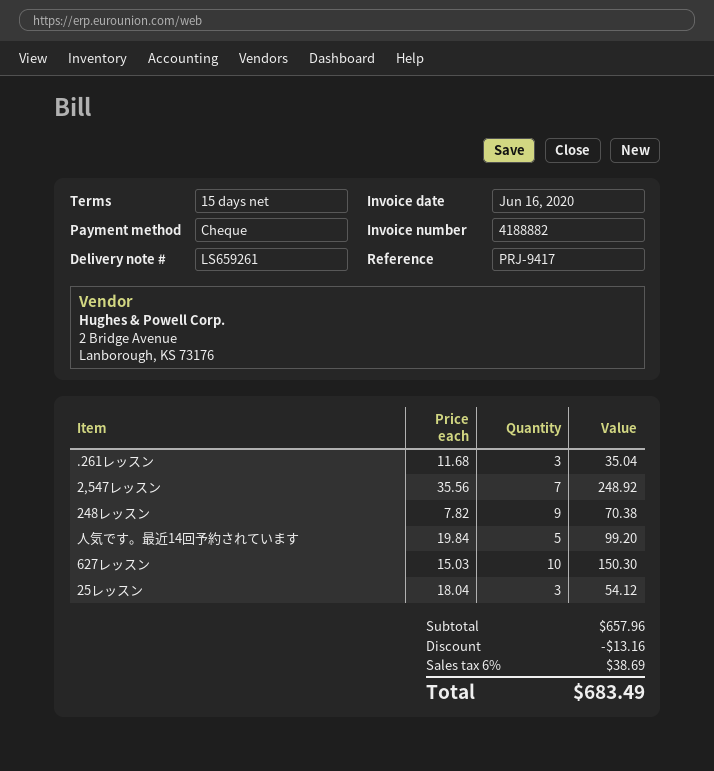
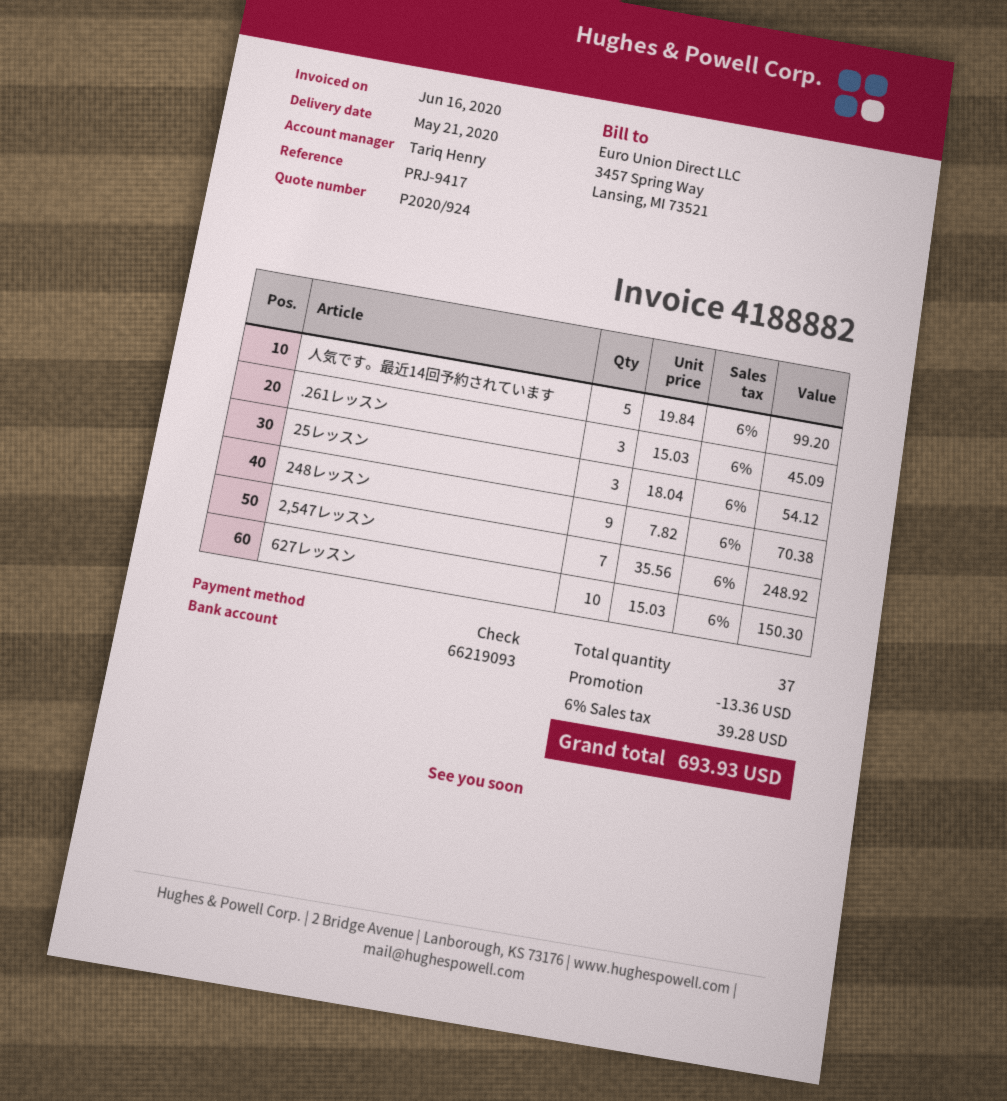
.261レッスン: 3 x 11.68 = 35.04 -> 3 x 15.03 = 45.09
discount: 13.16 -> 13.36
tax: 6% = 38.69 -> 6% = 39.28
total: 683.49 -> 693.93

